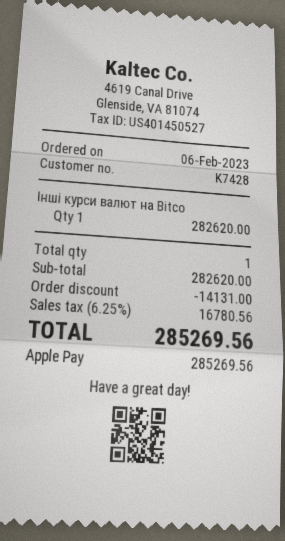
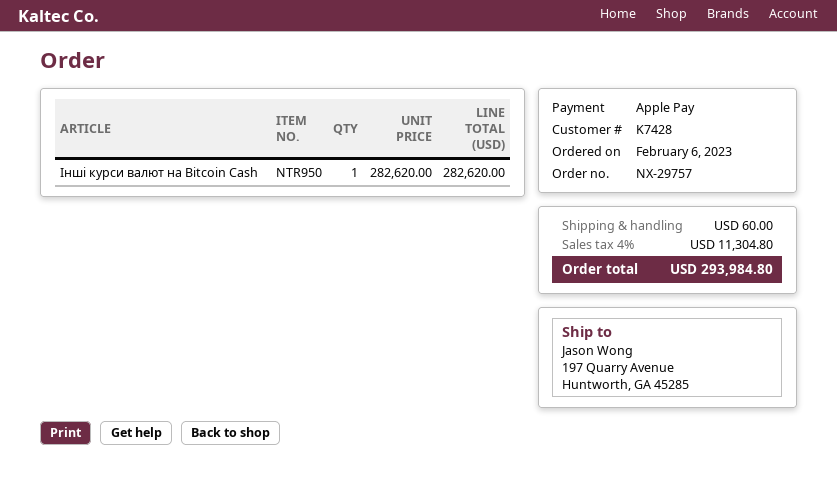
discount: 14131.00 -> none
shipping: none -> 60.00
tax: 6.25% = 16780.56 -> 4% = 11304.80
total: 285269.56 -> 293984.80

